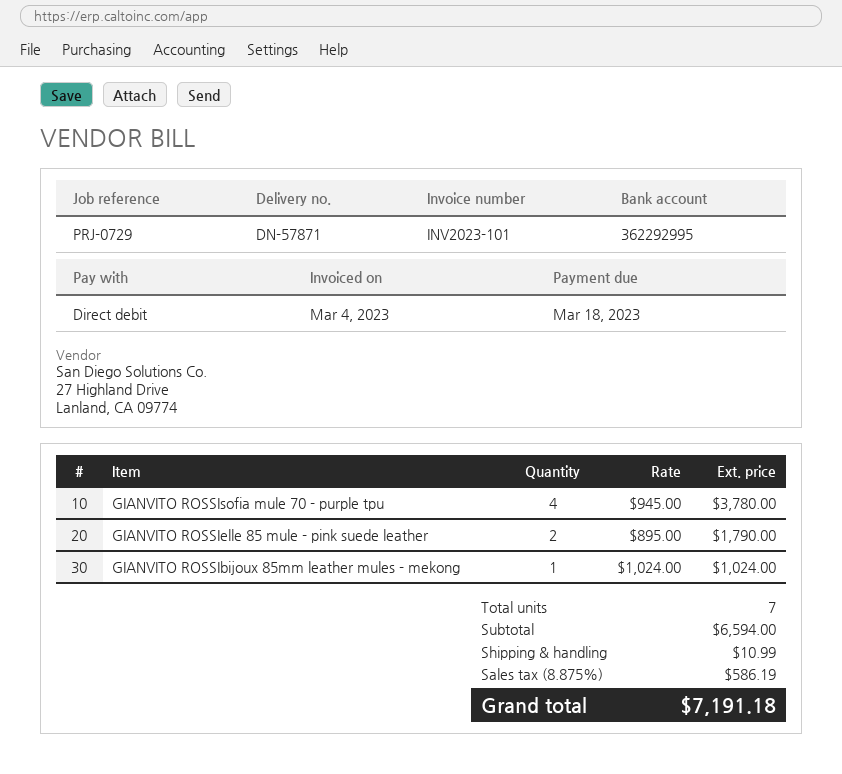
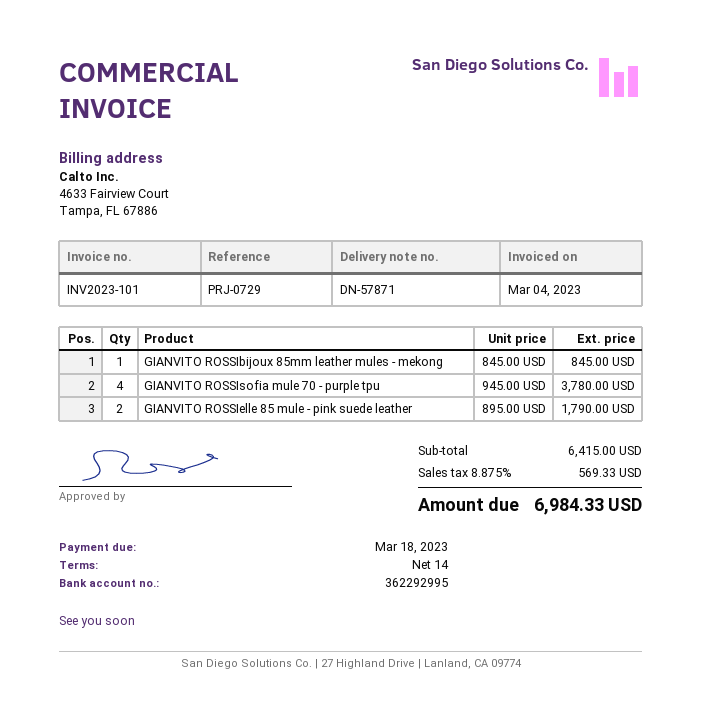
GIANVITO ROSSIbijoux 85mm leather mules - mekong: 1 x 1024.00 = 1024.00 -> 1 x 845.00 = 845.00
subtotal: 6594.00 -> 6415.00
shipping: 10.99 -> none
tax: 8.875% = 586.19 -> 8.875% = 569.33
total: 7191.18 -> 6984.33

